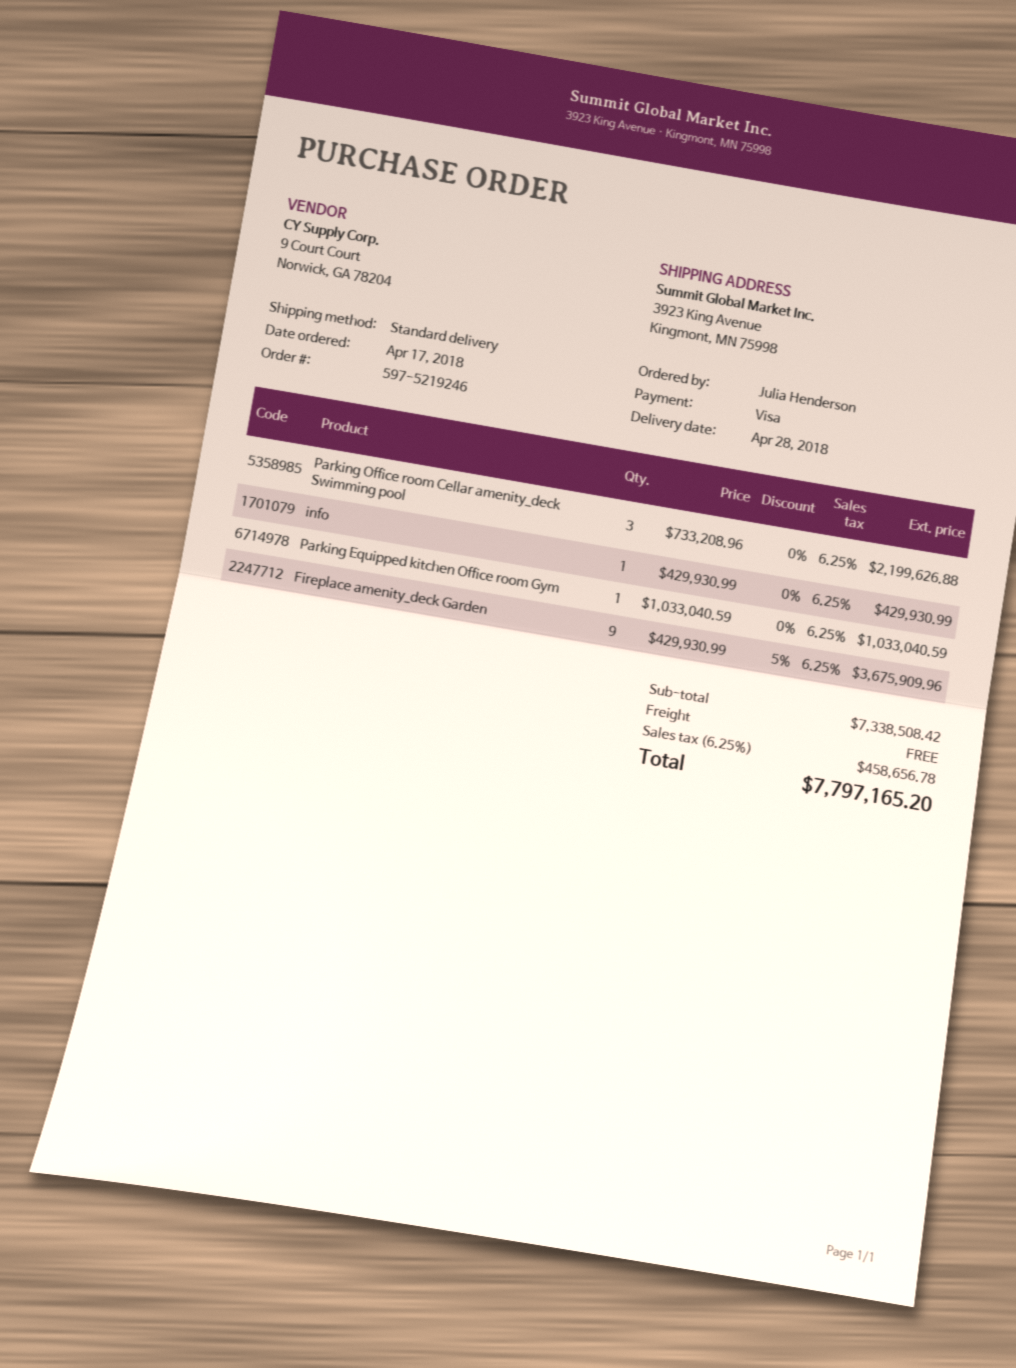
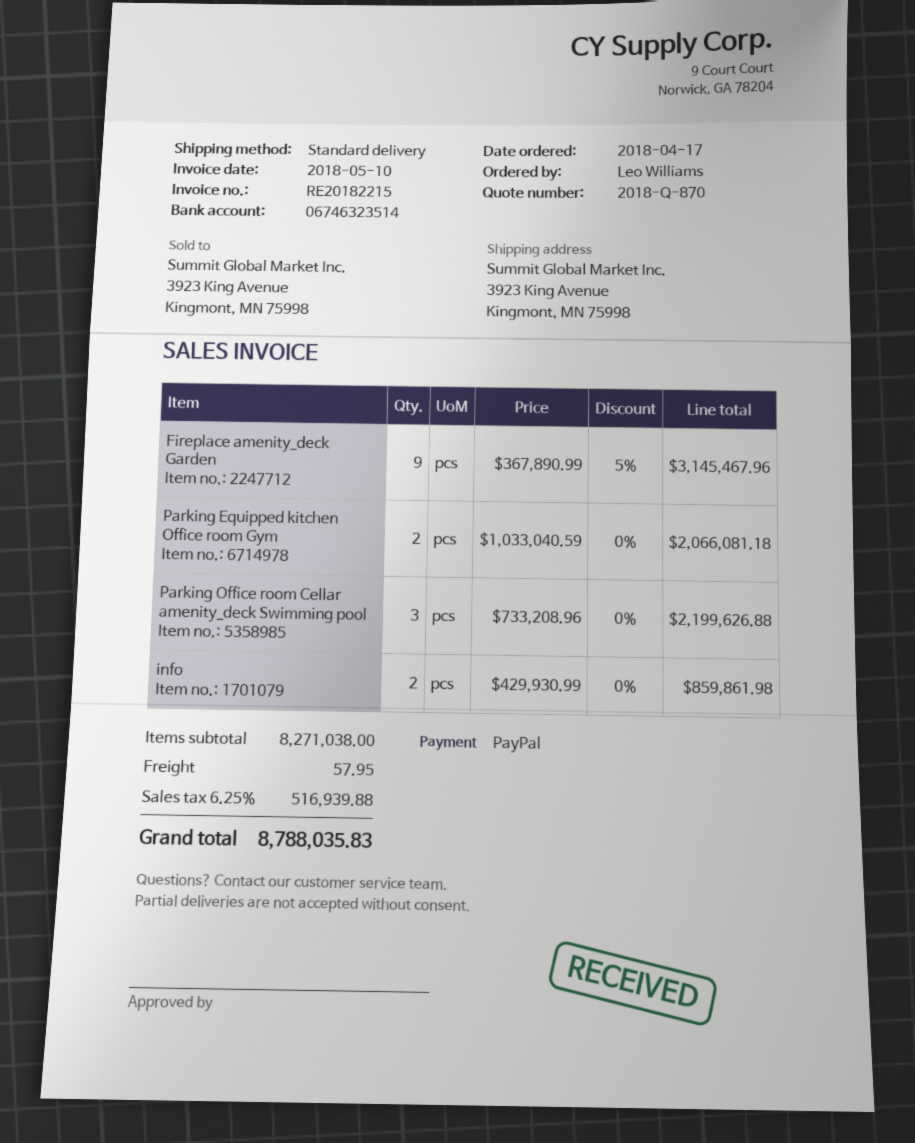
ordered by: Julia Henderson -> Leo Williams
payment method: Visa -> PayPal
info: 1 x 429930.99 = 429930.99 -> 2 x 429930.99 = 859861.98
Parking Equipped kitchen Office room Gym: 1 x 1033040.59 = 1033040.59 -> 2 x 1033040.59 = 2066081.18
Fireplace amenity_deck Garden: 9 x 429930.99 - 5% = 3675909.96 -> 9 x 367890.99 - 5% = 3145467.96
subtotal: 7338508.42 -> 8271038.00
shipping: 0.00 -> 57.95
tax: 6.25% = 458656.78 -> 6.25% = 516939.88
total: 7797165.20 -> 8788035.83

